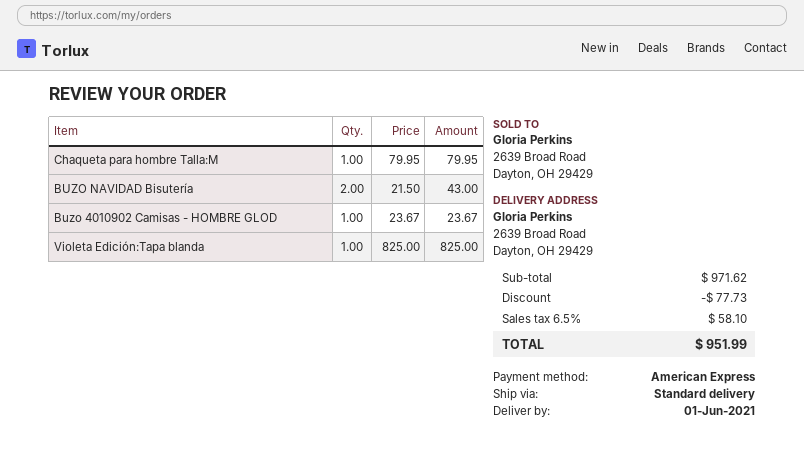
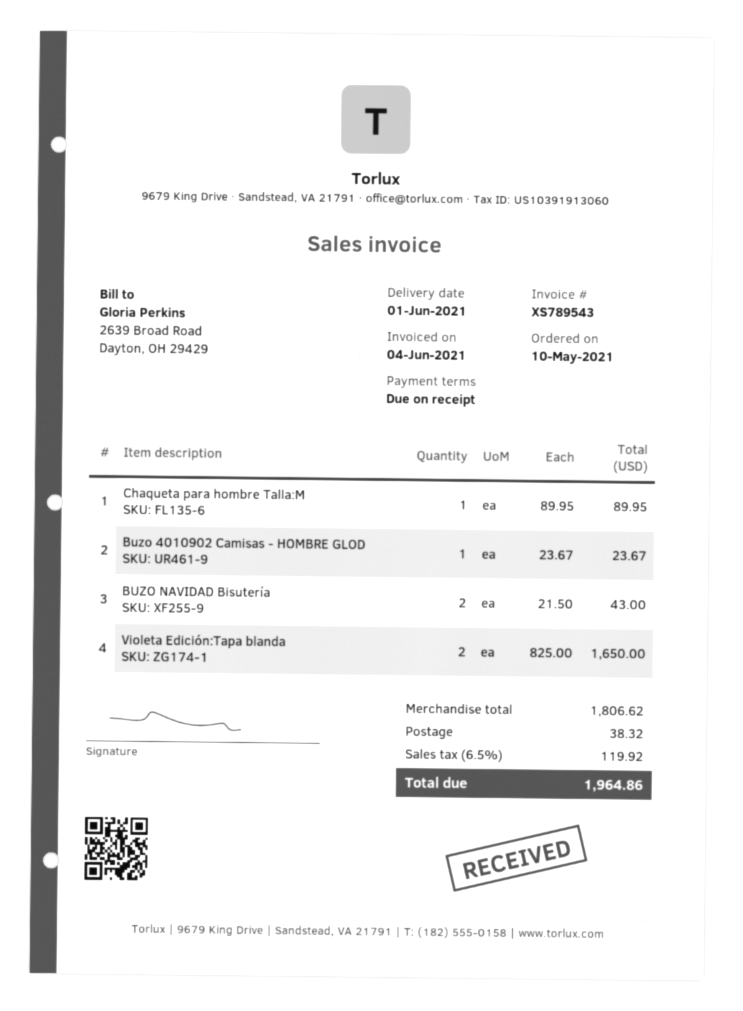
Chaqueta para hombre Talla:M: 1 x 79.95 = 79.95 -> 1 x 89.95 = 89.95
Violeta Edición:Tapa blanda: 1 x 825.00 = 825.00 -> 2 x 825.00 = 1650.00
subtotal: 971.62 -> 1806.62
discount: 77.73 -> none
shipping: none -> 38.32
tax: 6.5% = 58.10 -> 6.5% = 119.92
total: 951.99 -> 1964.86

